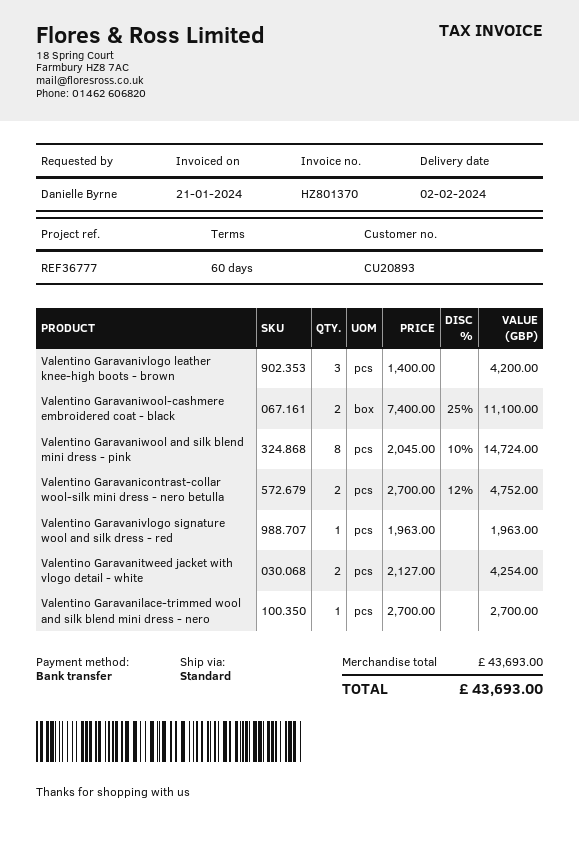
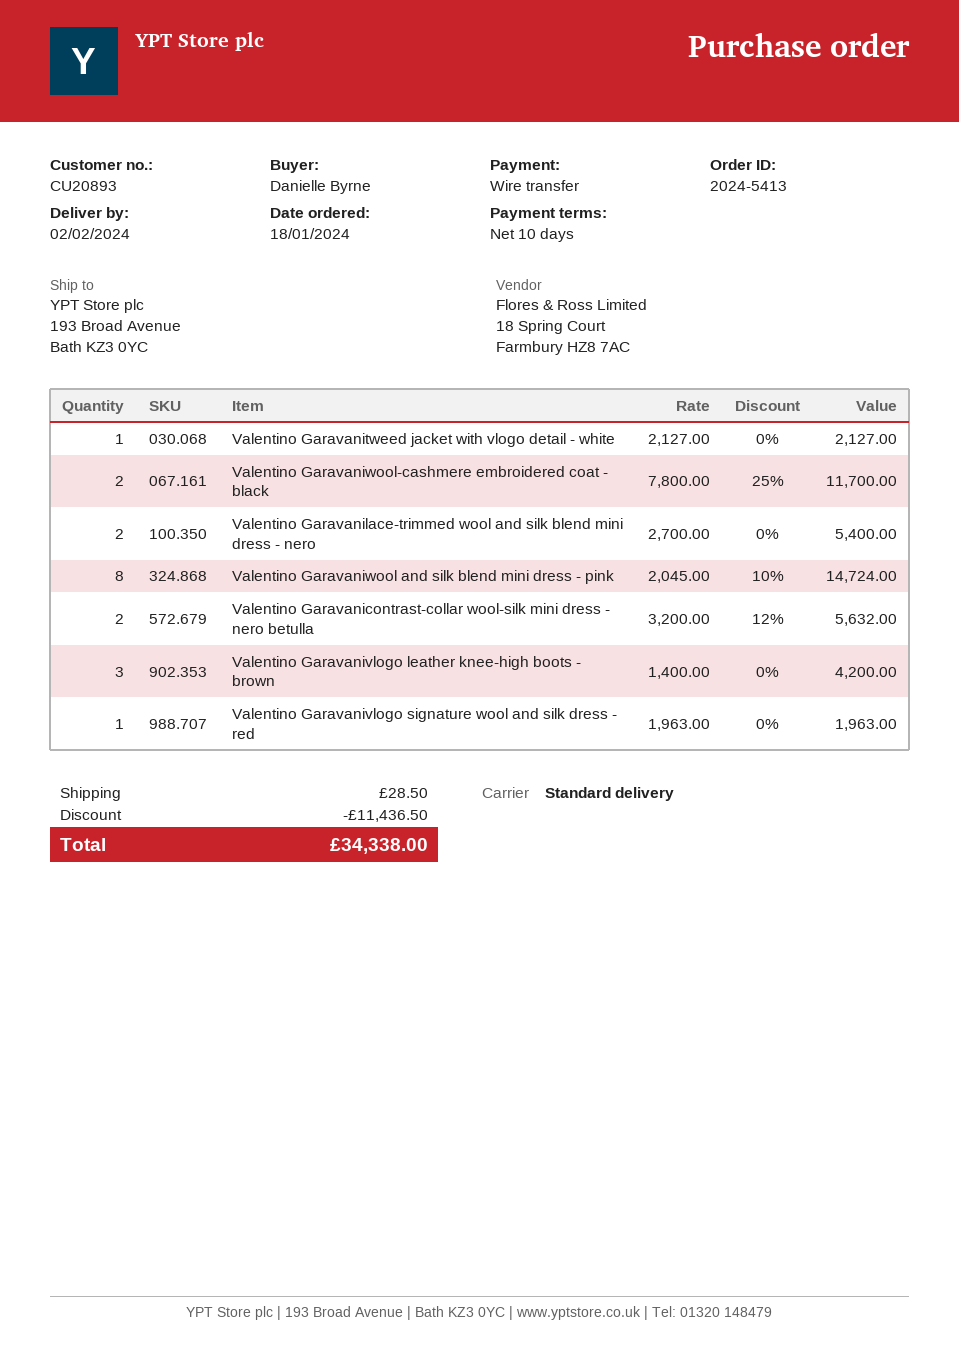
payment terms: 60 days -> 10 days
Valentino Garavaniwool-cashmere embroidered coat - black: 2 x 7400.00 - 25% = 11100.00 -> 2 x 7800.00 - 25% = 11700.00
Valentino Garavanicontrast-collar wool-silk mini dress - nero betulla: 2 x 2700.00 - 12% = 4752.00 -> 2 x 3200.00 - 12% = 5632.00
Valentino Garavanitweed jacket with vlogo detail - white: 2 x 2127.00 = 4254.00 -> 1 x 2127.00 = 2127.00
Valentino Garavanilace-trimmed wool and silk blend mini dress - nero: 1 x 2700.00 = 2700.00 -> 2 x 2700.00 = 5400.00
discount: none -> 11436.50
shipping: none -> 28.50
total: 43693.00 -> 34338.00

